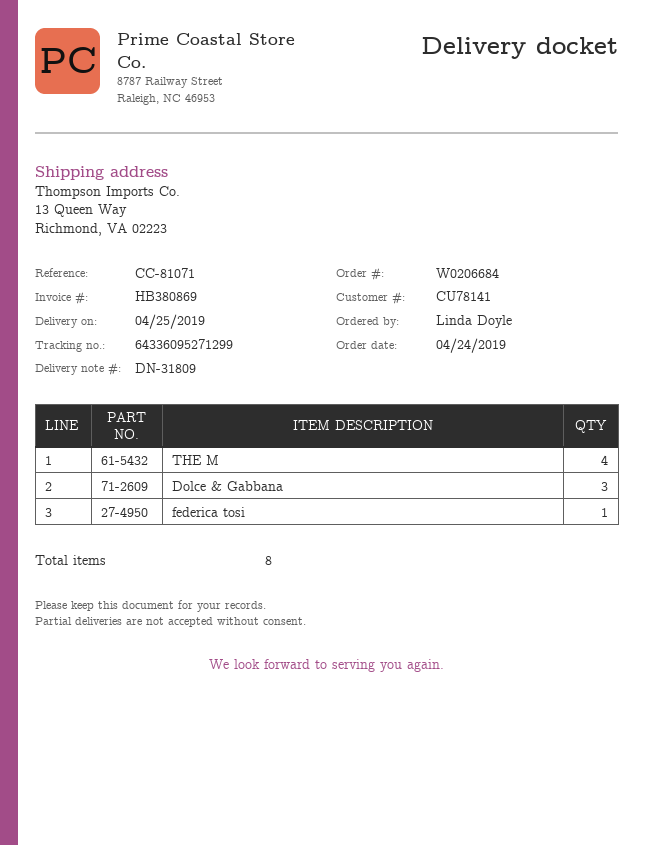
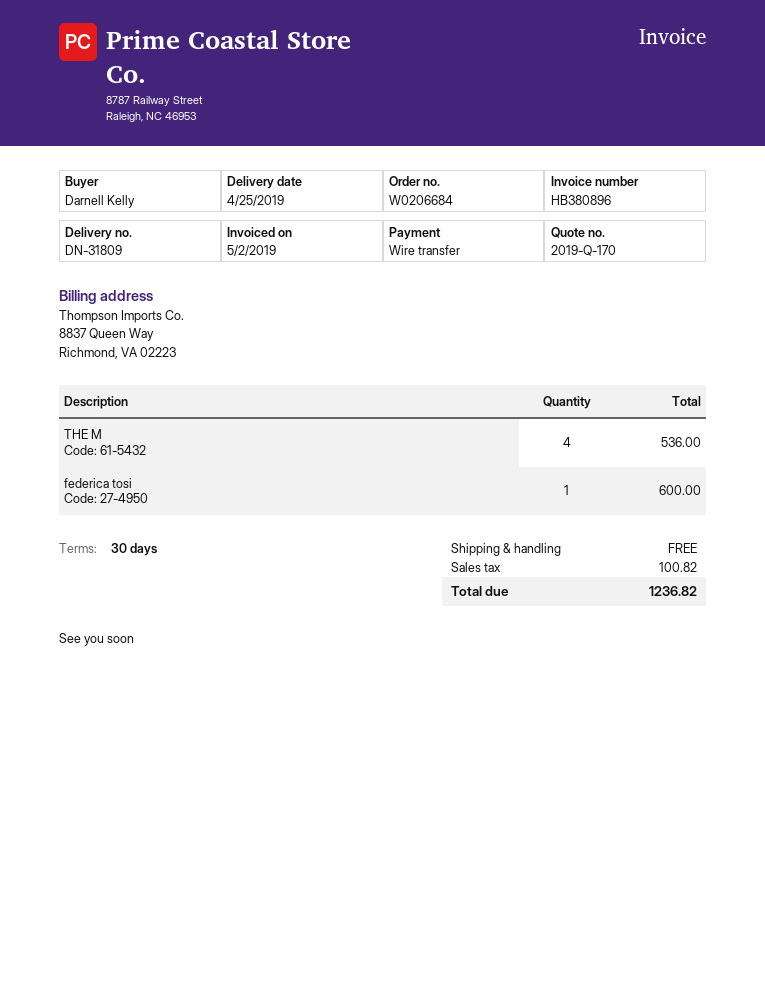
invoice number: HB380869 -> HB380896
ordered by: Linda Doyle -> Darnell Kelly
Dolce & Gabbana: 3 -> none

